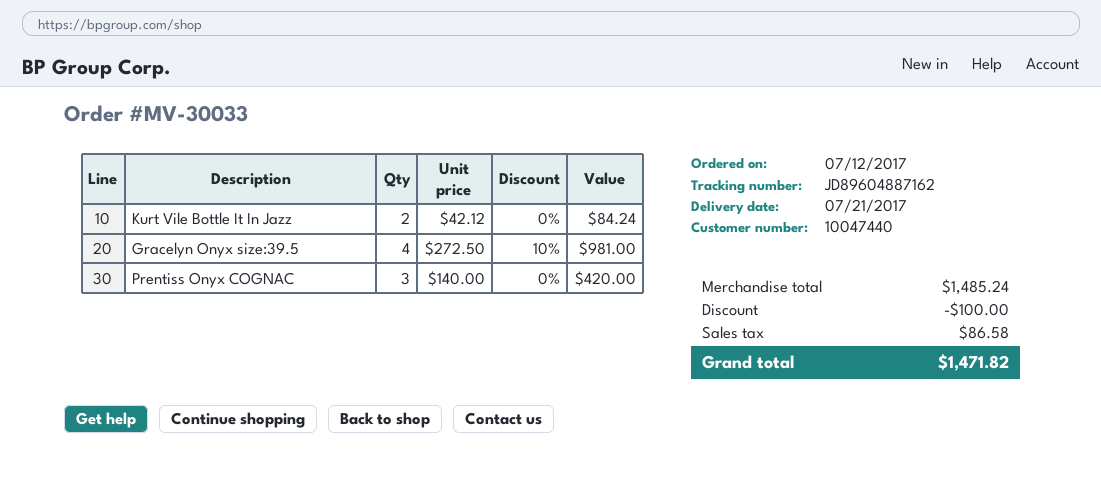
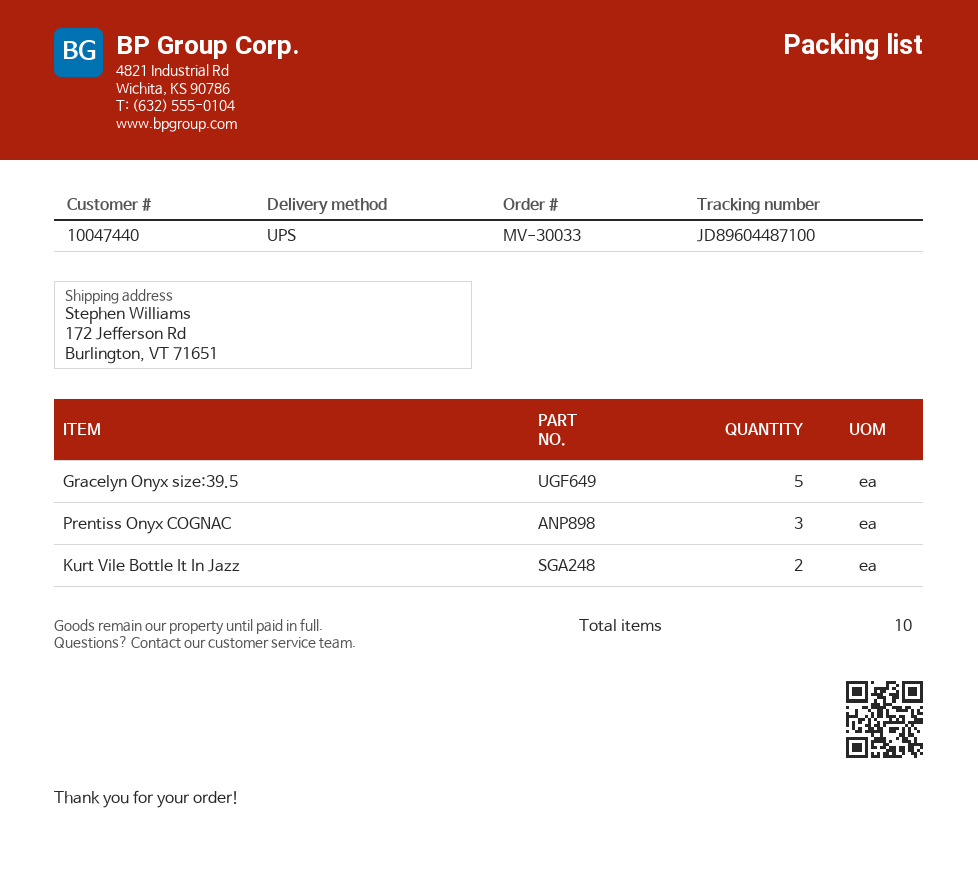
tracking number: JD89604887162 -> JD89604487100
Gracelyn Onyx size:39.5: 4 -> 5

